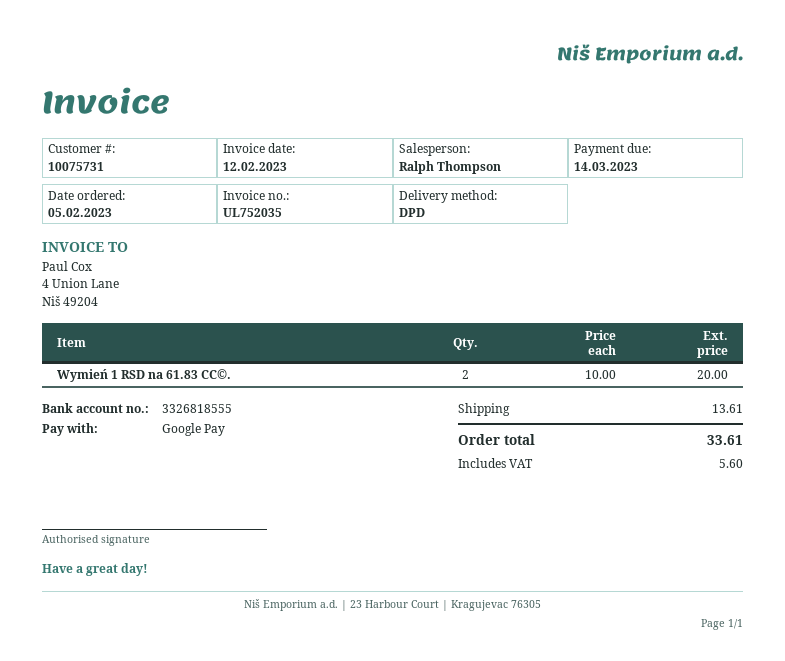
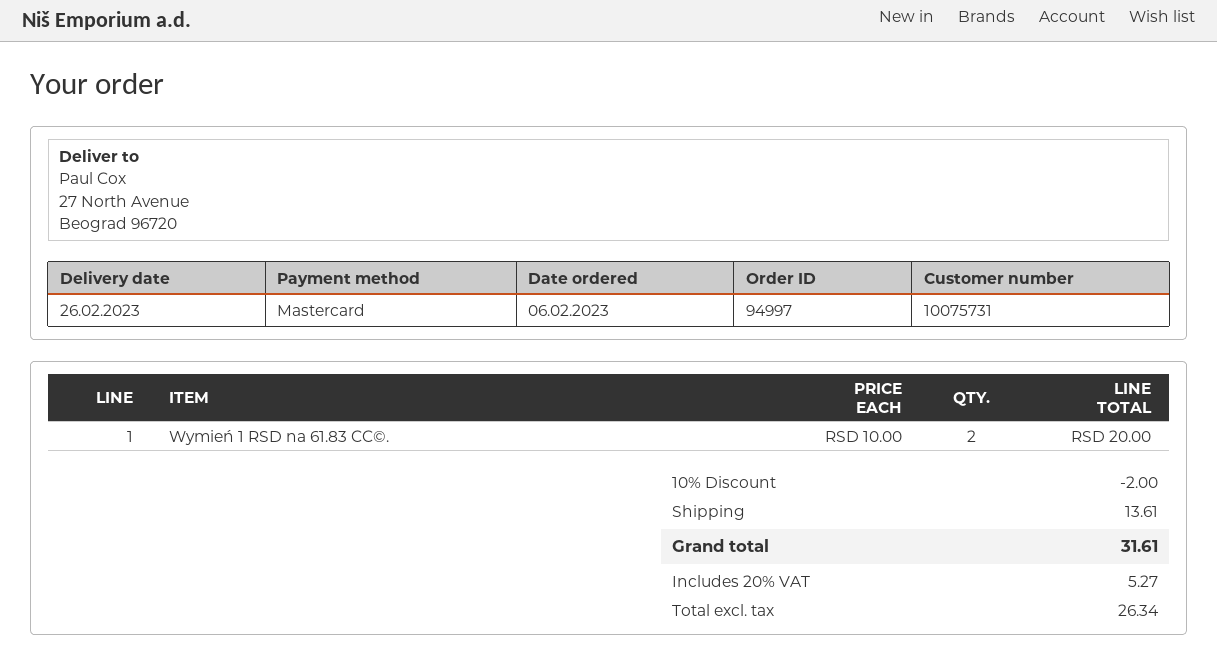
order date: 2023-02-05 -> 2023-02-06
payment method: Google Pay -> Mastercard
discount: none -> 10% = 2.00
tax: 5.60 -> 5.27
total: 33.61 -> 31.61

